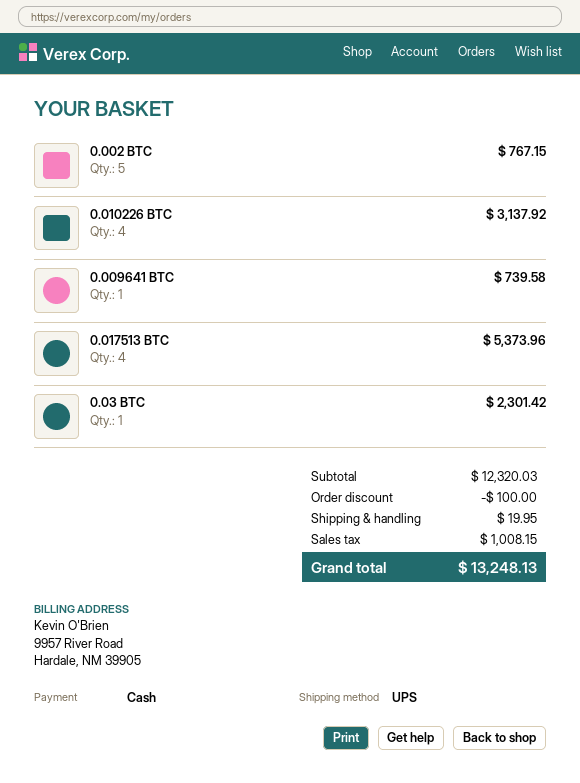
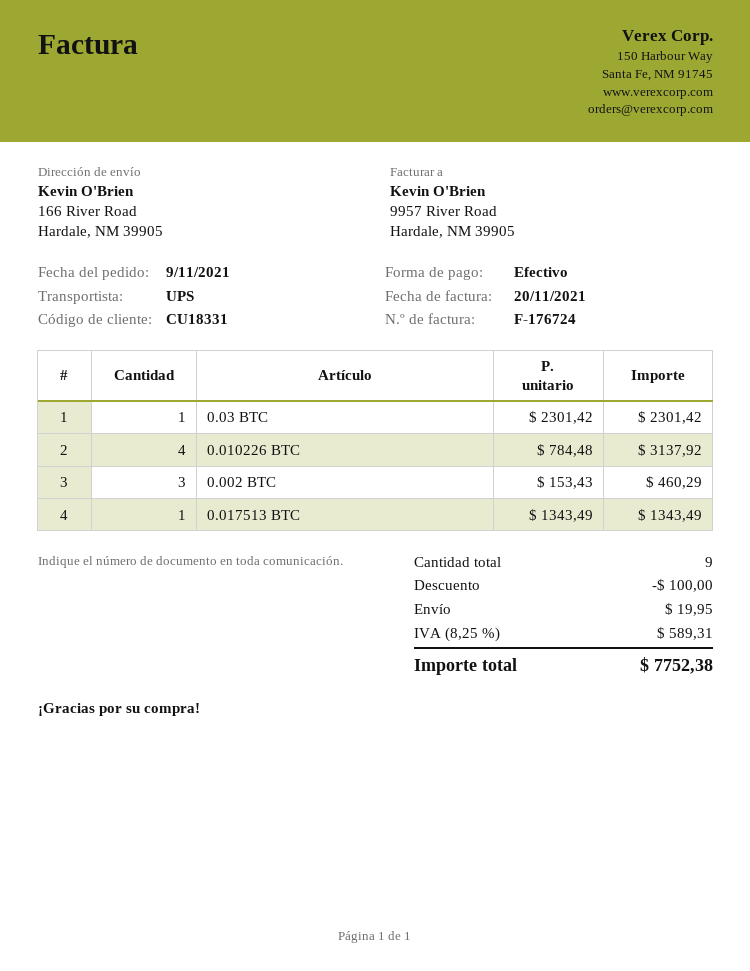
0.002 BTC: 5 for 767.15 -> 3 for 460.29
0.009641 BTC: 1 for 739.58 -> none
0.017513 BTC: 4 for 5373.96 -> 1 for 1343.49
tax: 1008.15 -> 589.31
total: 13248.13 -> 7752.38

